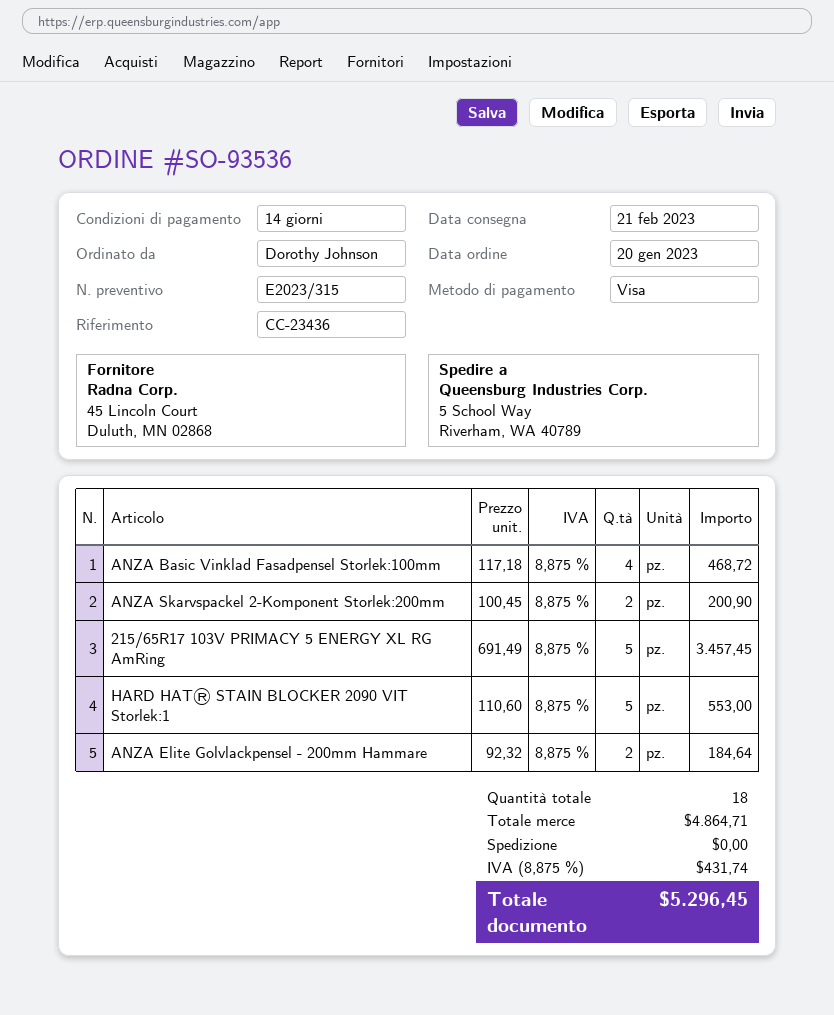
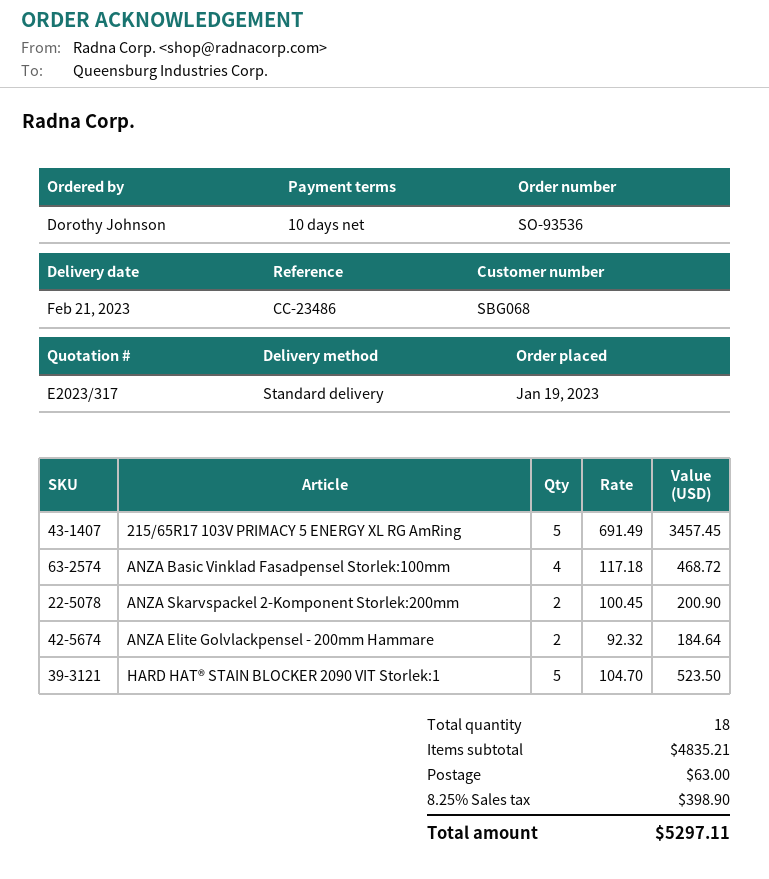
quote number: E2023/315 -> E2023/317
order date: 2023-01-20 -> 2023-01-19
payment terms: 14 days -> 10 days
reference: CC-23436 -> CC-23486
HARD HAT® STAIN BLOCKER 2090 VIT Storlek:1: 5 x 110.60 = 553.00 -> 5 x 104.70 = 523.50
subtotal: 4864.71 -> 4835.21
shipping: 0.00 -> 63.00
tax: 8.875% = 431.74 -> 8.25% = 398.90
total: 5296.45 -> 5297.11

